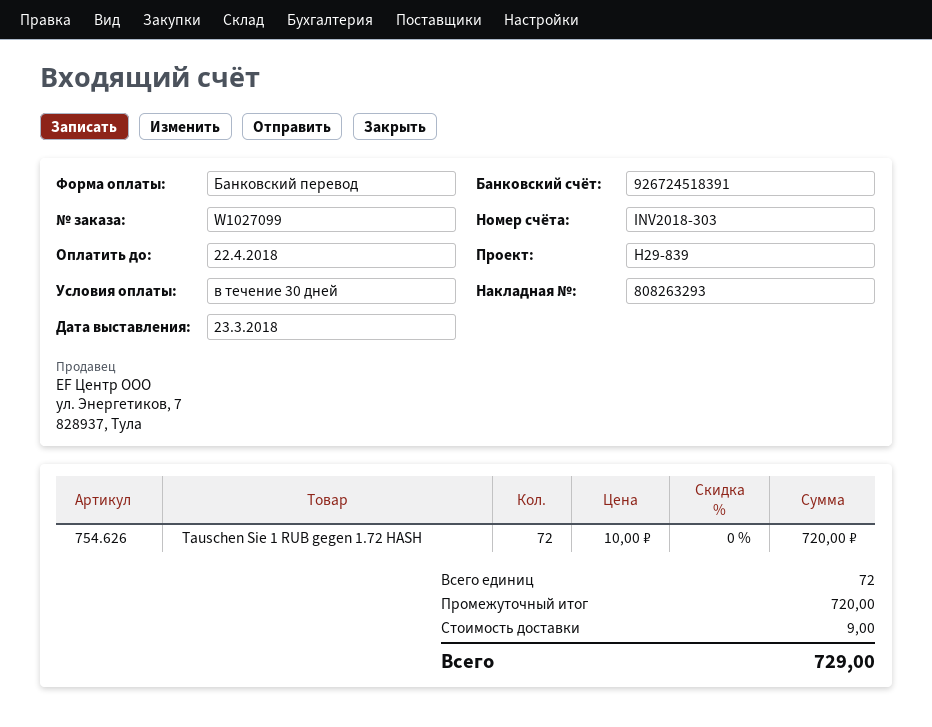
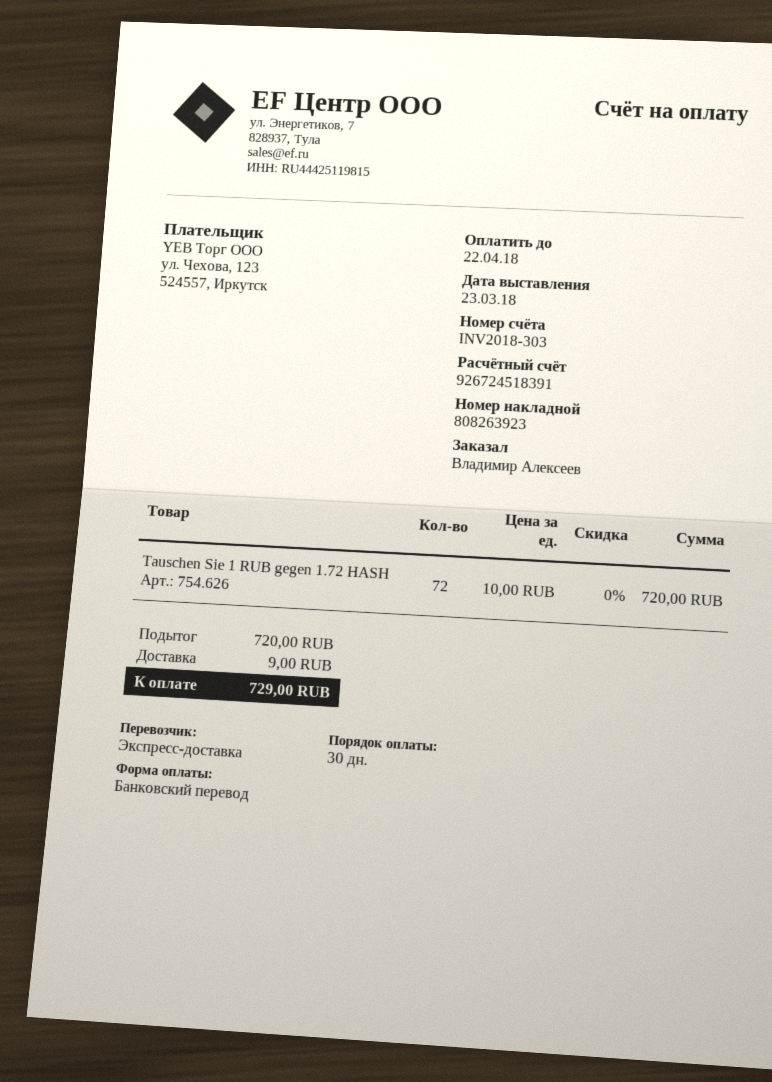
delivery note number: 808263293 -> 808263923

